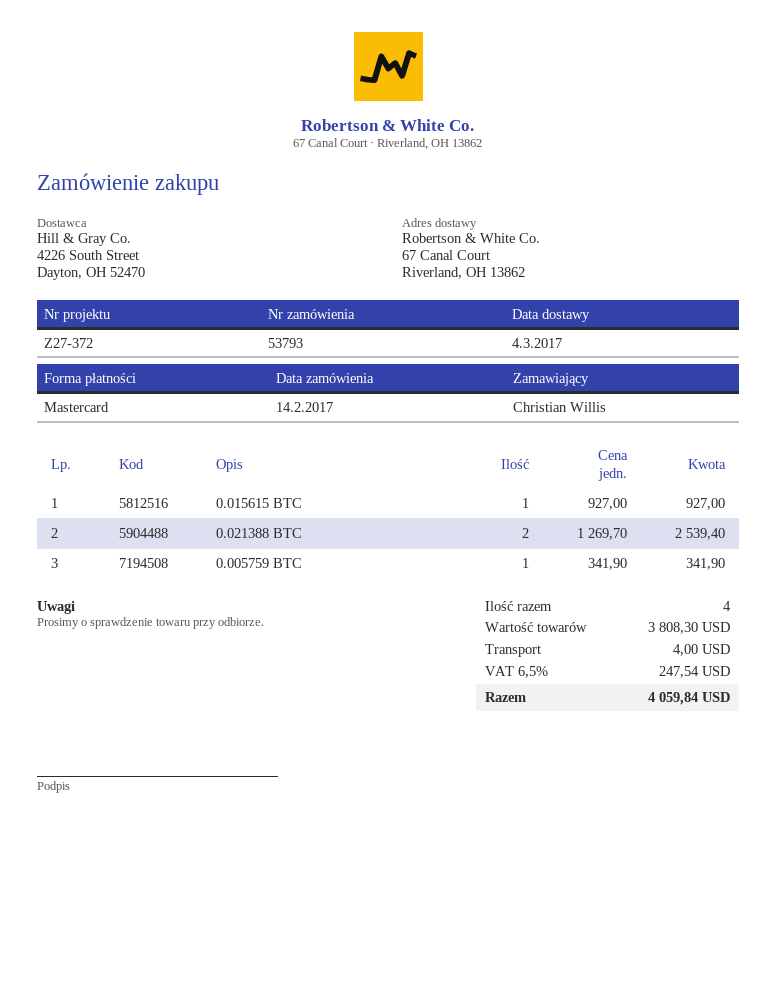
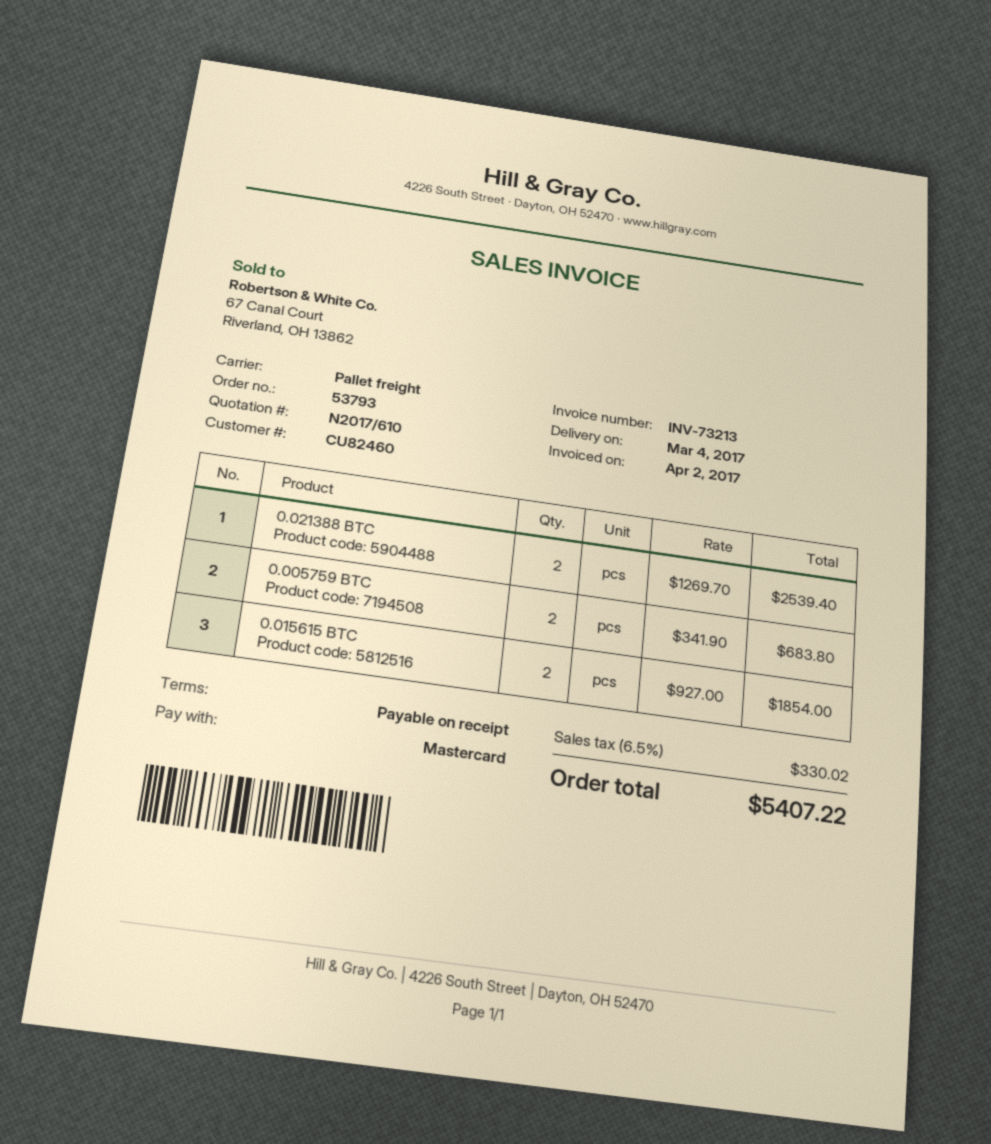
0.015615 BTC: 1 x 927.00 = 927.00 -> 2 x 927.00 = 1854.00
0.005759 BTC: 1 x 341.90 = 341.90 -> 2 x 341.90 = 683.80
shipping: 4.00 -> none
tax: 6.5% = 247.54 -> 6.5% = 330.02
total: 4059.84 -> 5407.22

